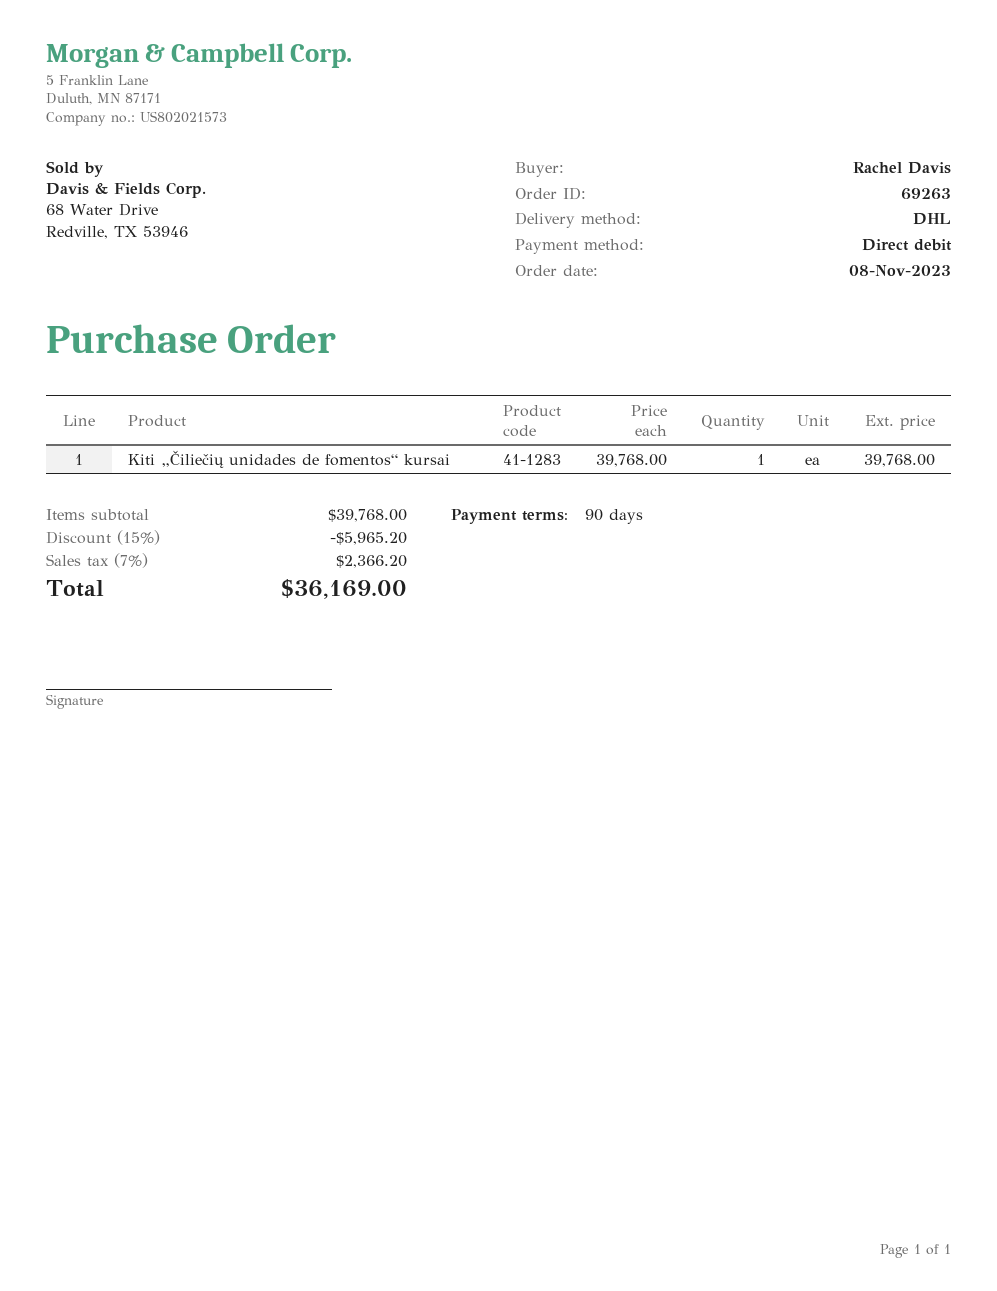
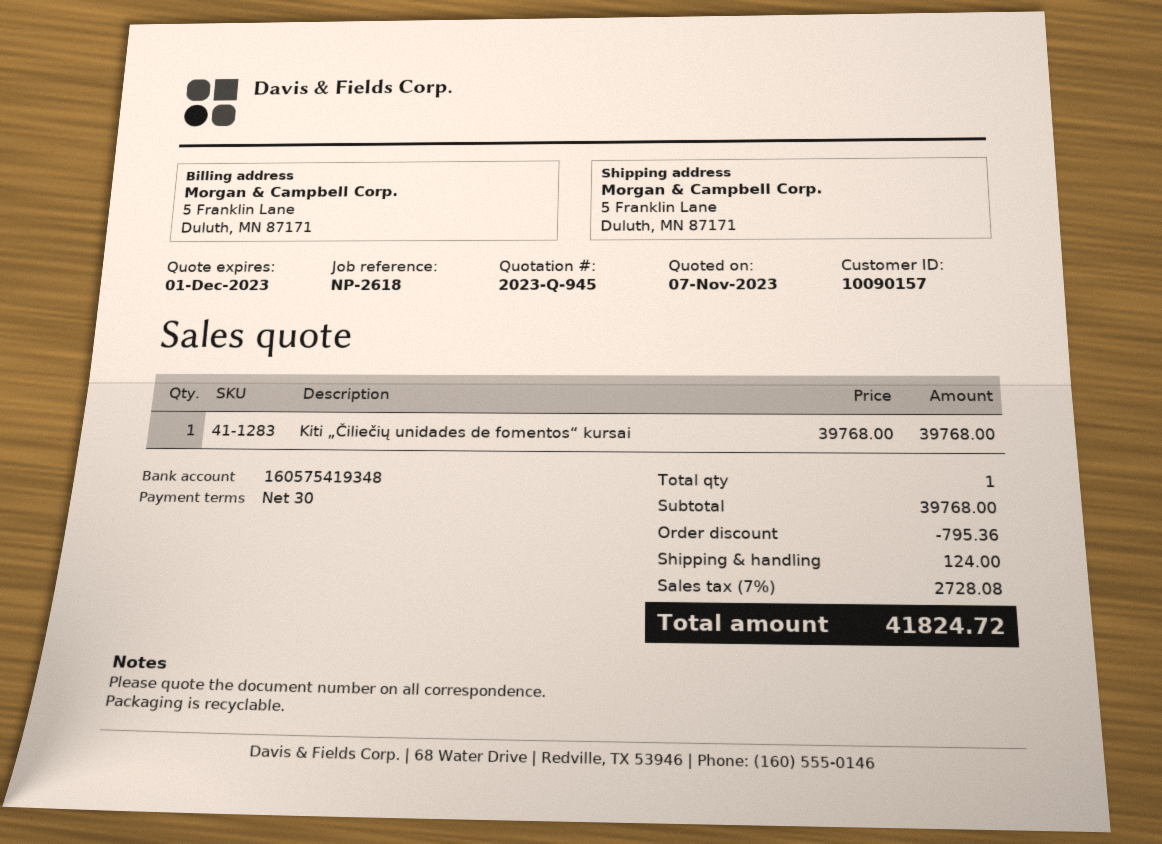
payment terms: 90 days -> 30 days
discount: 5965.20 -> 795.36
shipping: none -> 124.00
tax: 7% = 2366.20 -> 7% = 2728.08
total: 36169.00 -> 41824.72

